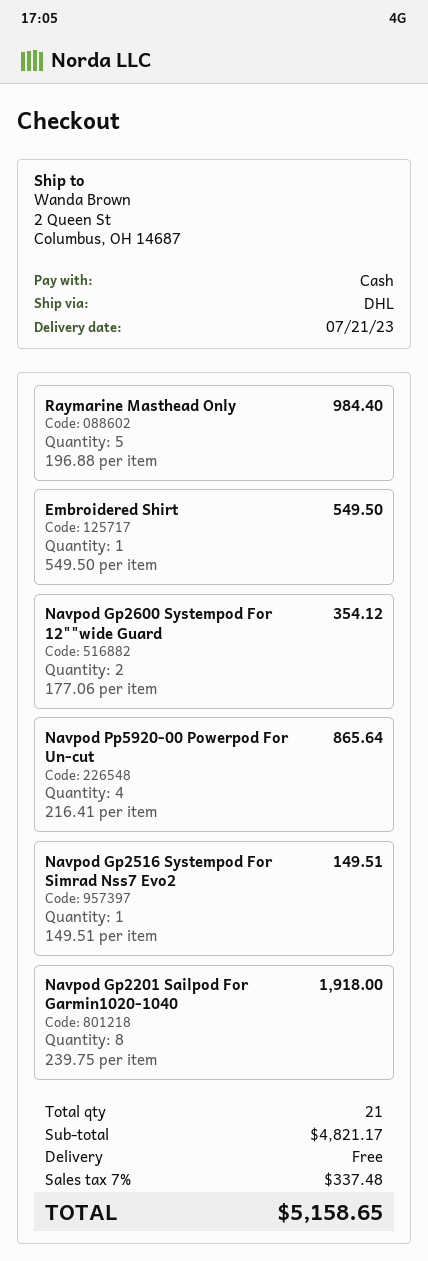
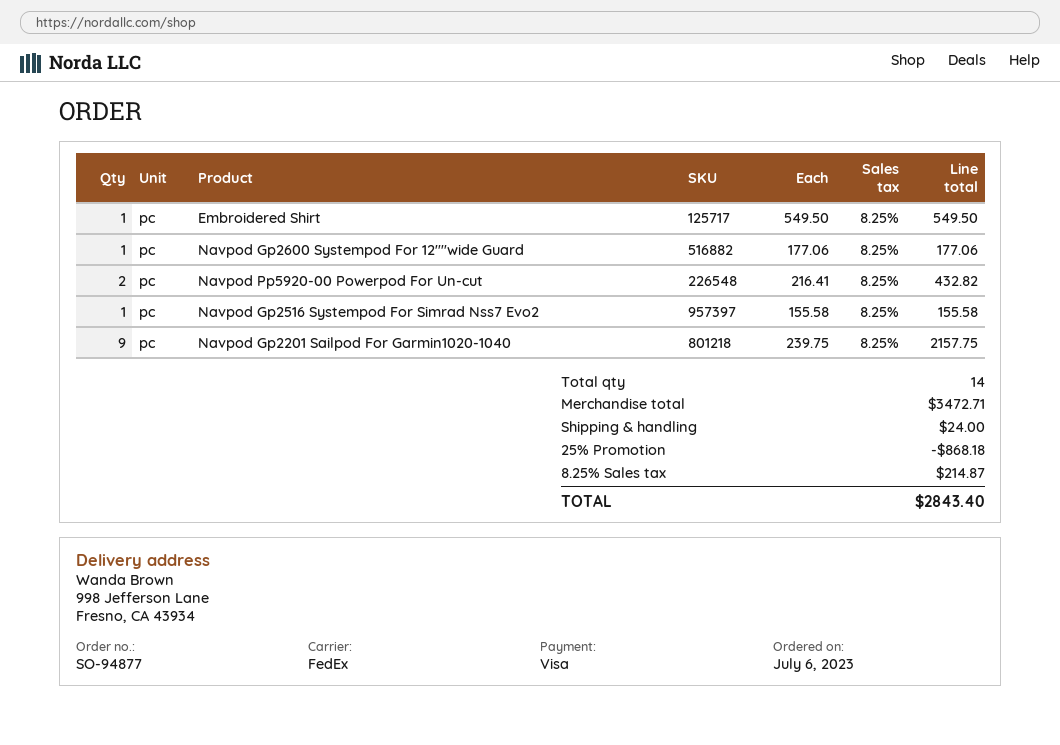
payment method: cash -> Visa
shipping method: DHL -> FedEx
ship to: 2 Queen St, Columbus, OH 14687 -> 998 Jefferson Lane, Fresno, CA 43934
Raymarine Masthead Only: 5 x 196.88 = 984.40 -> none
Navpod Gp2600 Systempod For 12""wide Guard: 2 x 177.06 = 354.12 -> 1 x 177.06 = 177.06
Navpod Pp5920-00 Powerpod For Un-cut: 4 x 216.41 = 865.64 -> 2 x 216.41 = 432.82
Navpod Gp2516 Systempod For Simrad Nss7 Evo2: 1 x 149.51 = 149.51 -> 1 x 155.58 = 155.58
Navpod Gp2201 Sailpod For Garmin1020-1040: 8 x 239.75 = 1918.00 -> 9 x 239.75 = 2157.75
total quantity: 21 -> 14
subtotal: 4821.17 -> 3472.71
discount: none -> 25% = 868.18
shipping: 0.00 -> 24.00
tax: 7% = 337.48 -> 8.25% = 214.87
total: 5158.65 -> 2843.40

